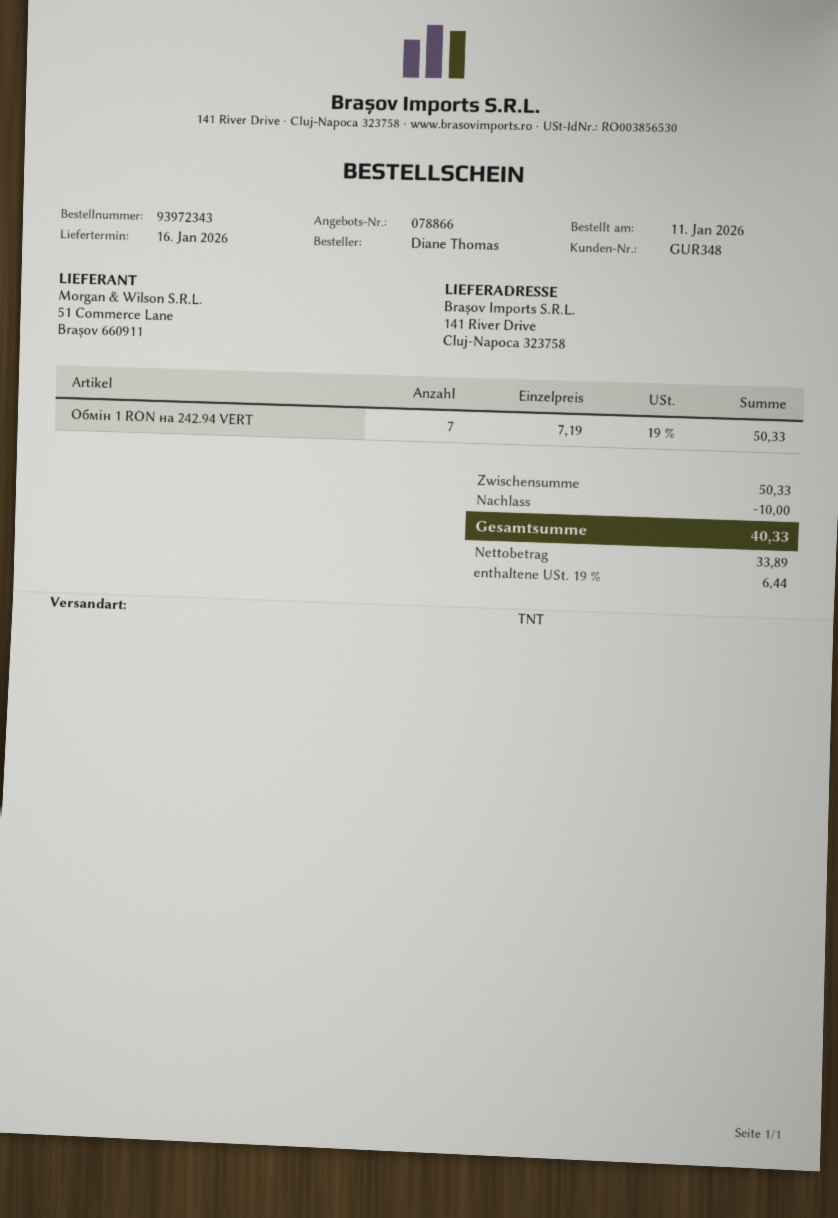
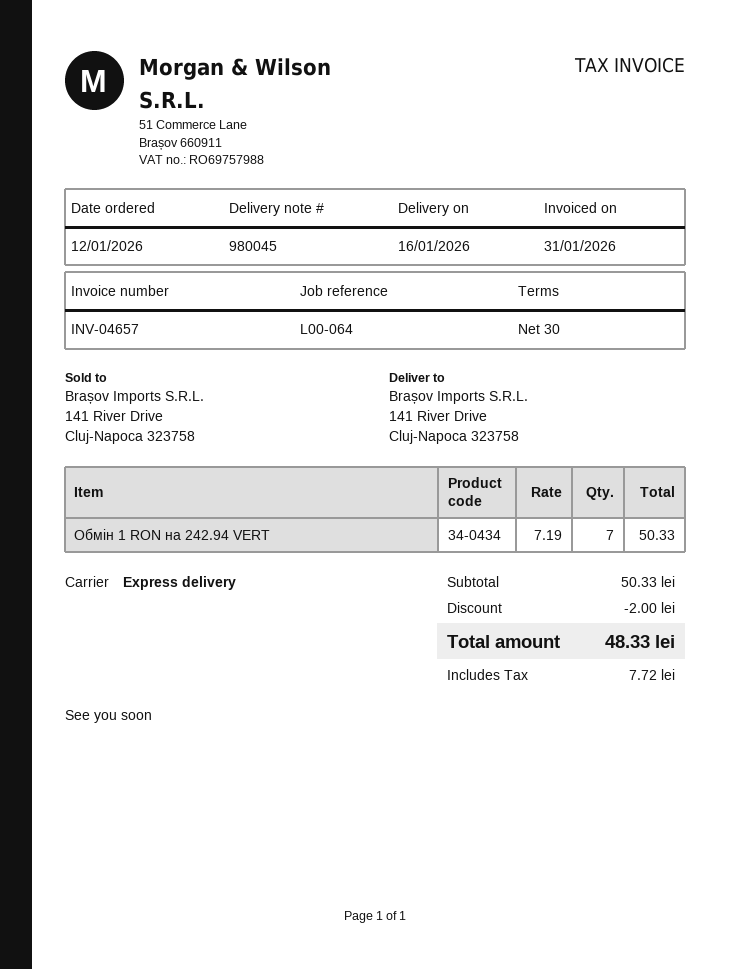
order date: 2026-01-11 -> 2026-01-12
shipping method: TNT -> express
discount: 10.00 -> 2.00
tax: 6.44 -> 7.72
total: 40.33 -> 48.33

